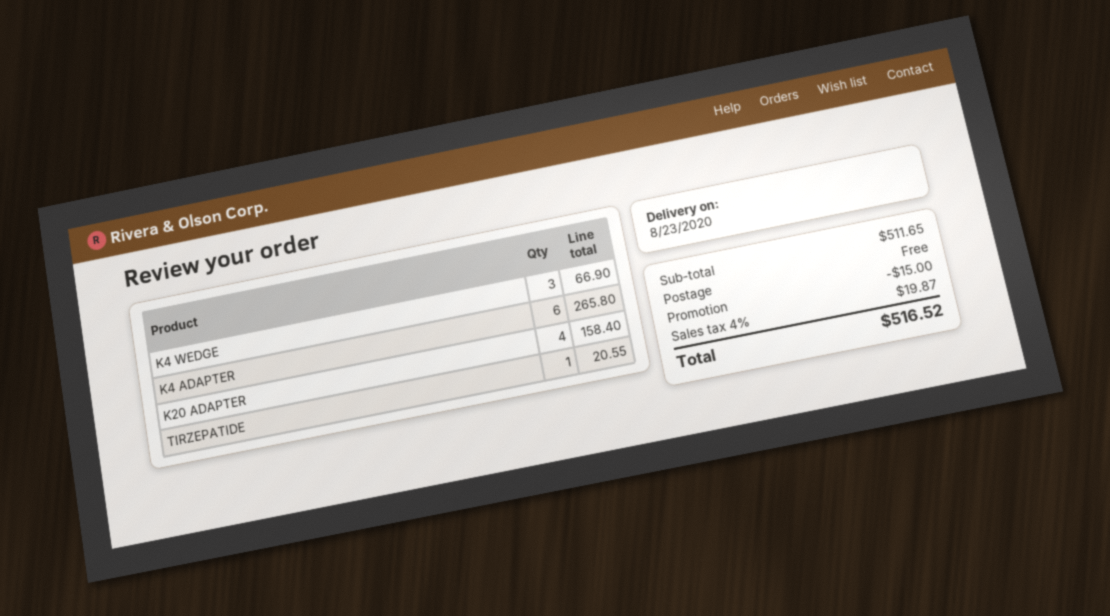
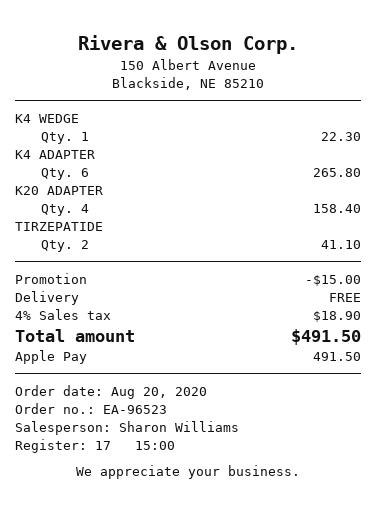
K4 WEDGE: 3 for 66.90 -> 1 for 22.30
TIRZEPATIDE: 1 for 20.55 -> 2 for 41.10
tax: 4% = 19.87 -> 4% = 18.90
total: 516.52 -> 491.50

